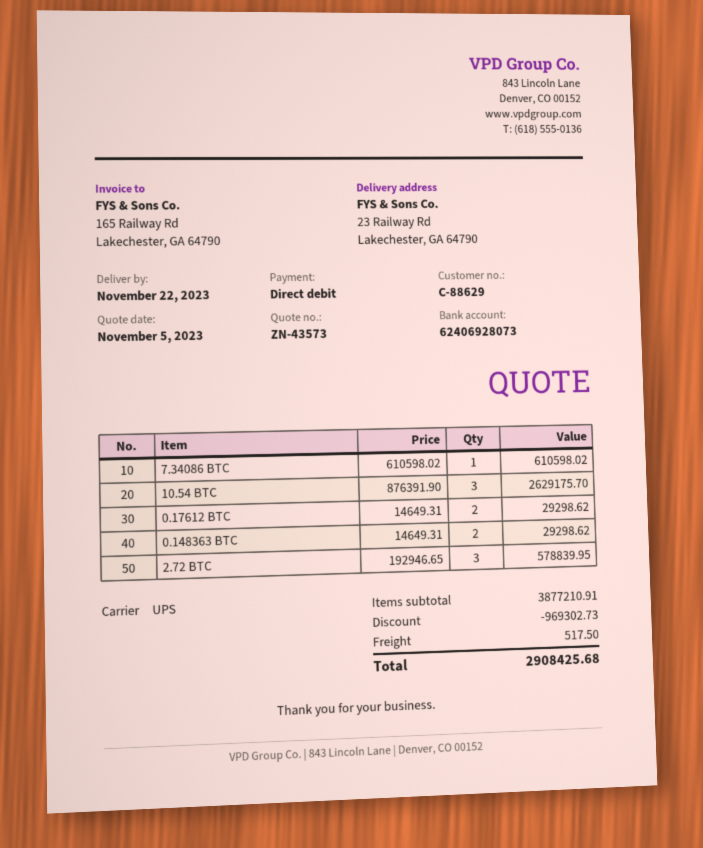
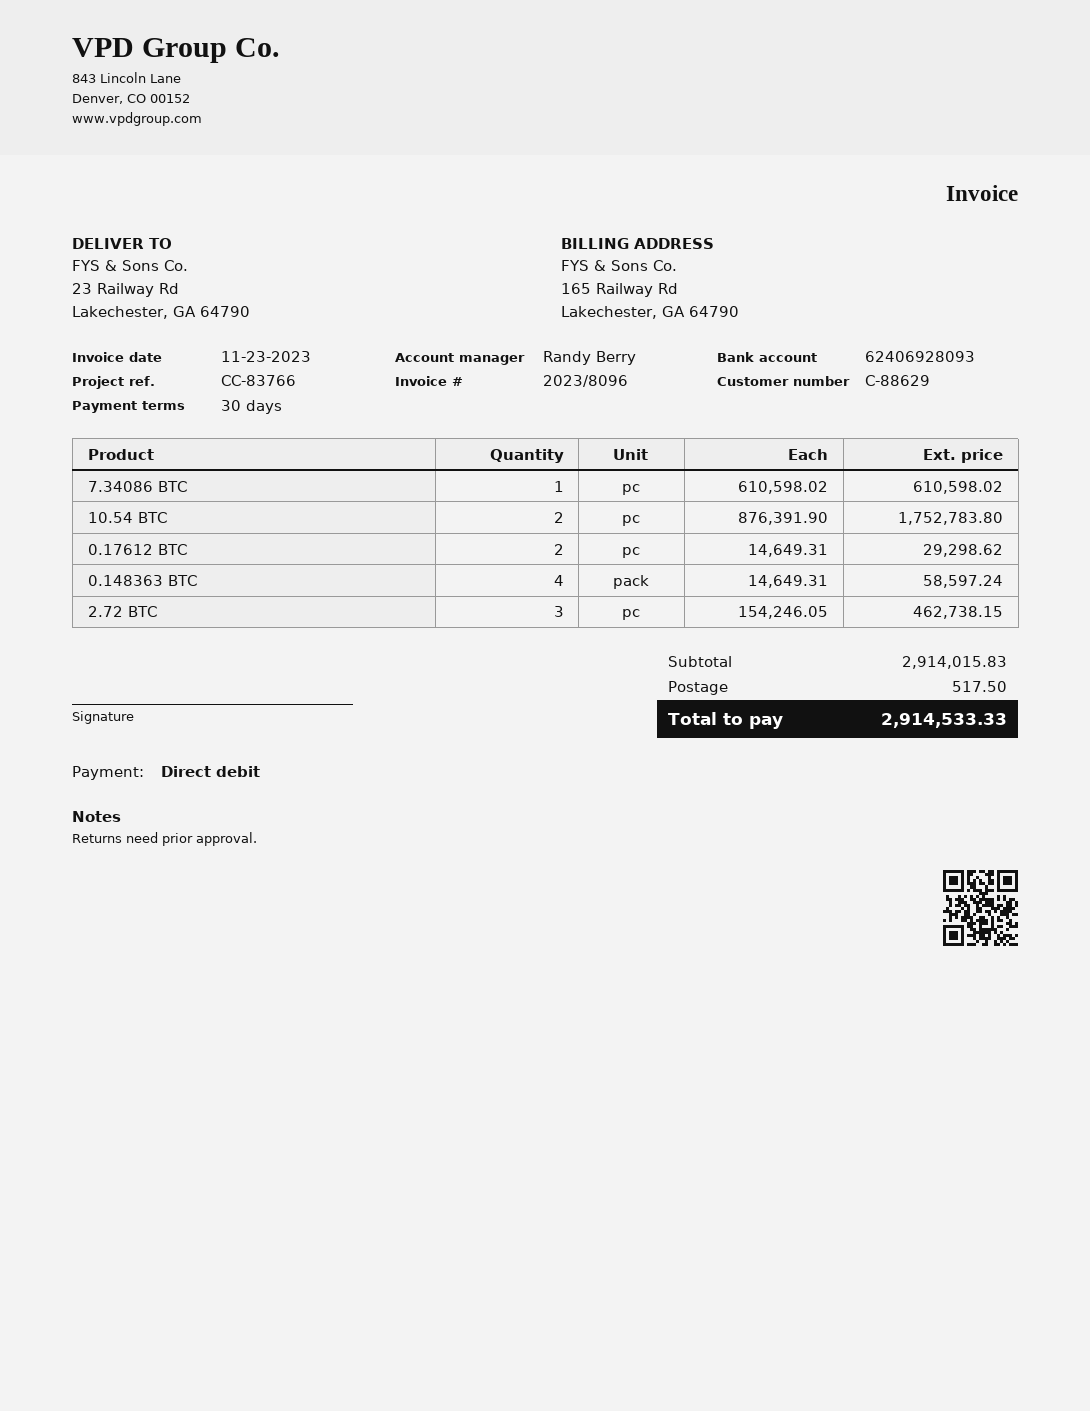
bank account: 62406928073 -> 62406928093
10.54 BTC: 3 x 876391.90 = 2629175.70 -> 2 x 876391.90 = 1752783.80
0.148363 BTC: 2 x 14649.31 = 29298.62 -> 4 x 14649.31 = 58597.24
2.72 BTC: 3 x 192946.65 = 578839.95 -> 3 x 154246.05 = 462738.15
subtotal: 3877210.91 -> 2914015.83
discount: 969302.73 -> none
total: 2908425.68 -> 2914533.33

